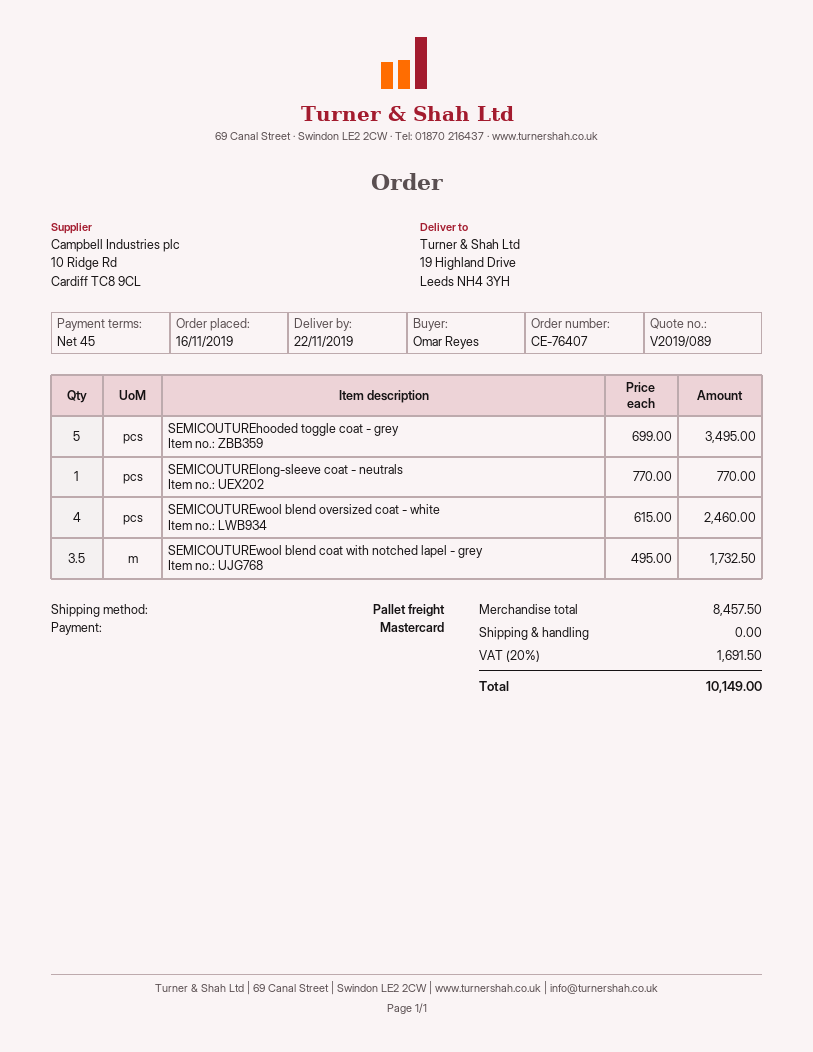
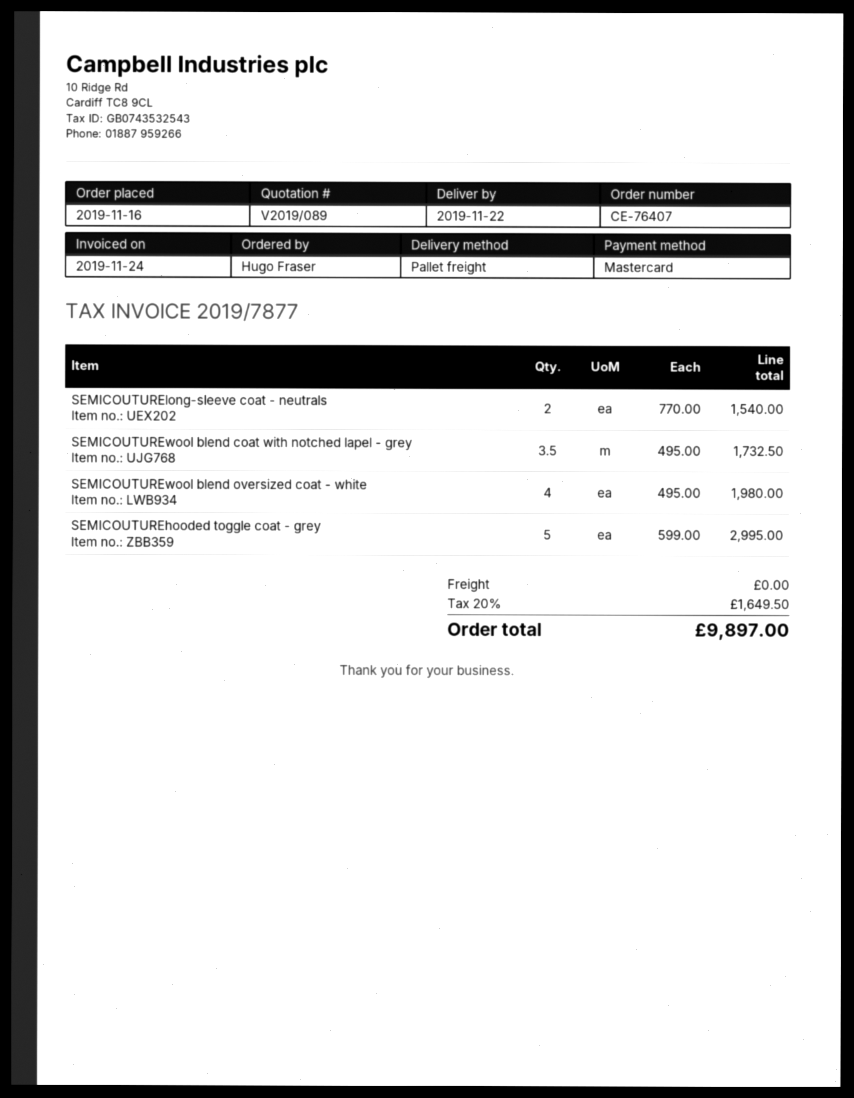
ordered by: Omar Reyes -> Hugo Fraser
SEMICOUTUREhooded toggle coat - grey: 5 x 699.00 = 3495.00 -> 5 x 599.00 = 2995.00
SEMICOUTURElong-sleeve coat - neutrals: 1 x 770.00 = 770.00 -> 2 x 770.00 = 1540.00
SEMICOUTUREwool blend oversized coat - white: 4 x 615.00 = 2460.00 -> 4 x 495.00 = 1980.00
tax: 20% = 1691.50 -> 20% = 1649.50
total: 10149.00 -> 9897.00

